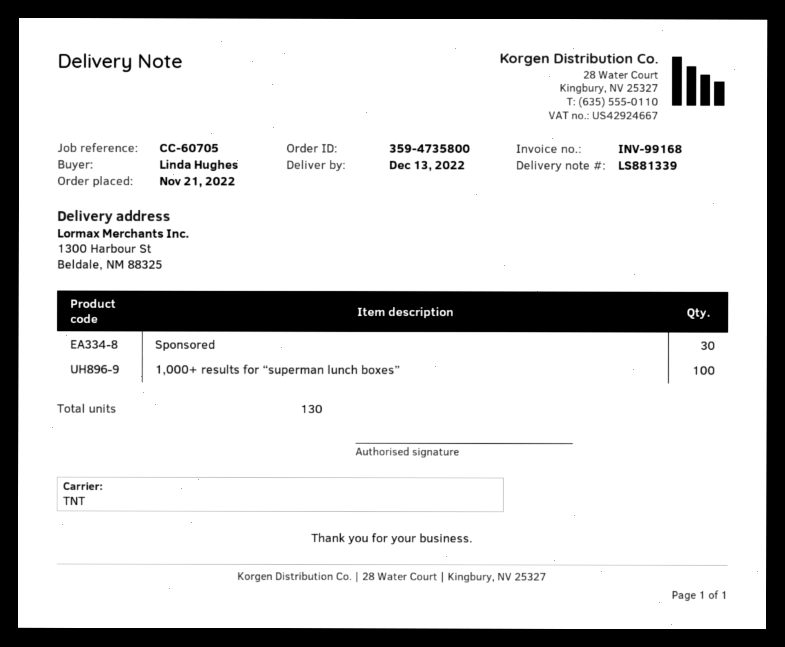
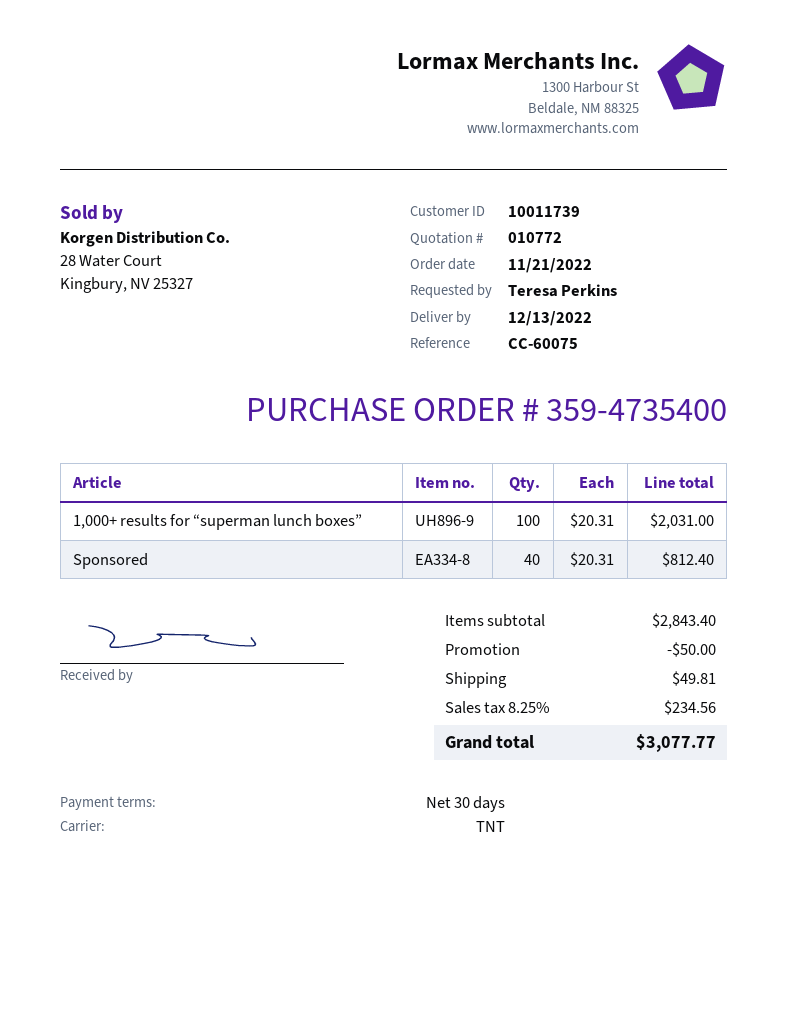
order number: 359-4735800 -> 359-4735400
reference: CC-60705 -> CC-60075
ordered by: Linda Hughes -> Teresa Perkins
Sponsored: 30 -> 40

